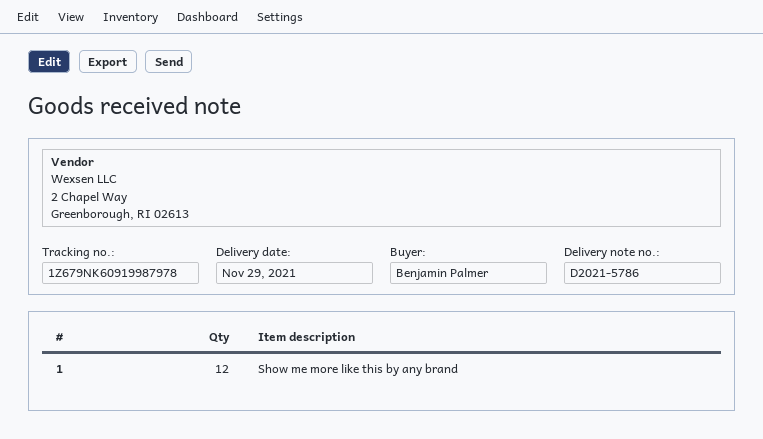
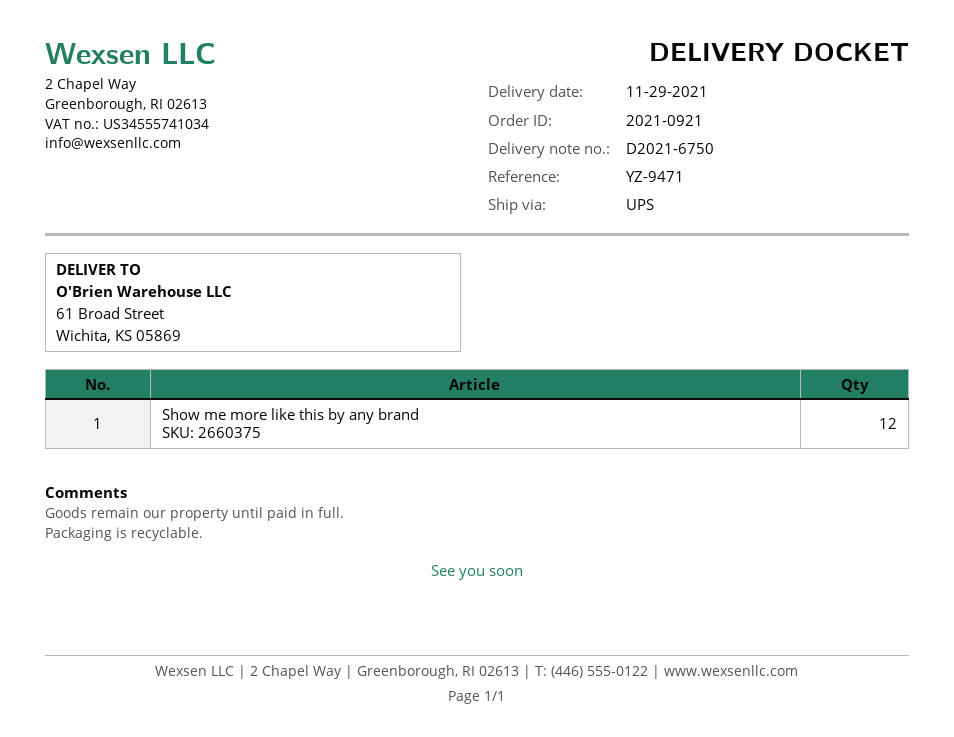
delivery note number: D2021-5786 -> D2021-6750

